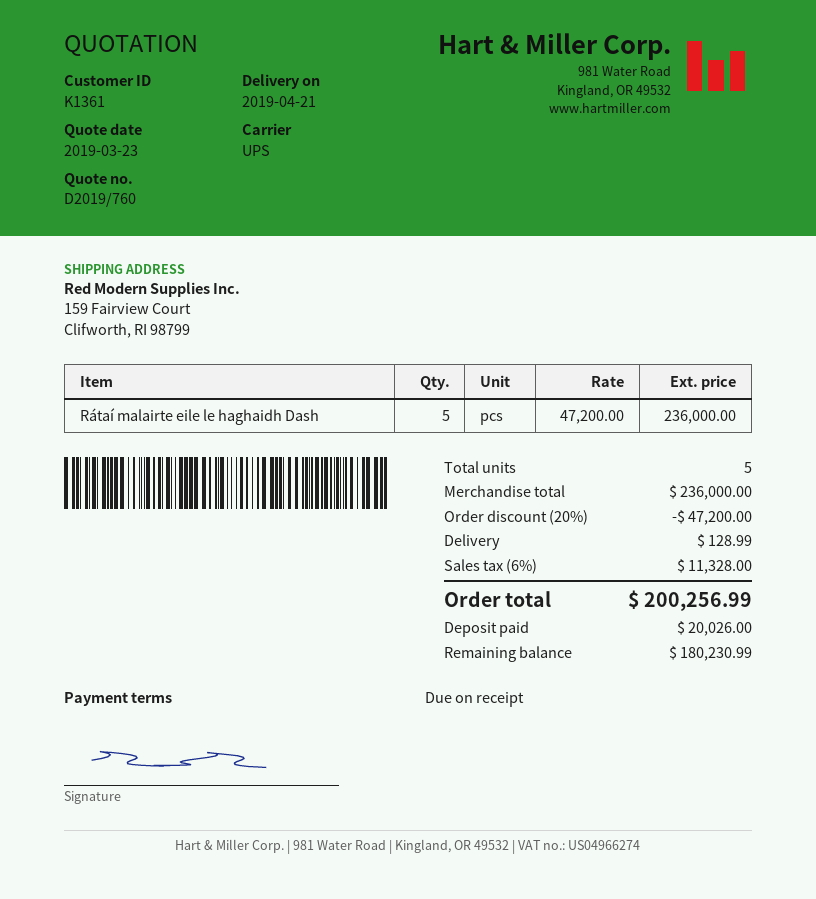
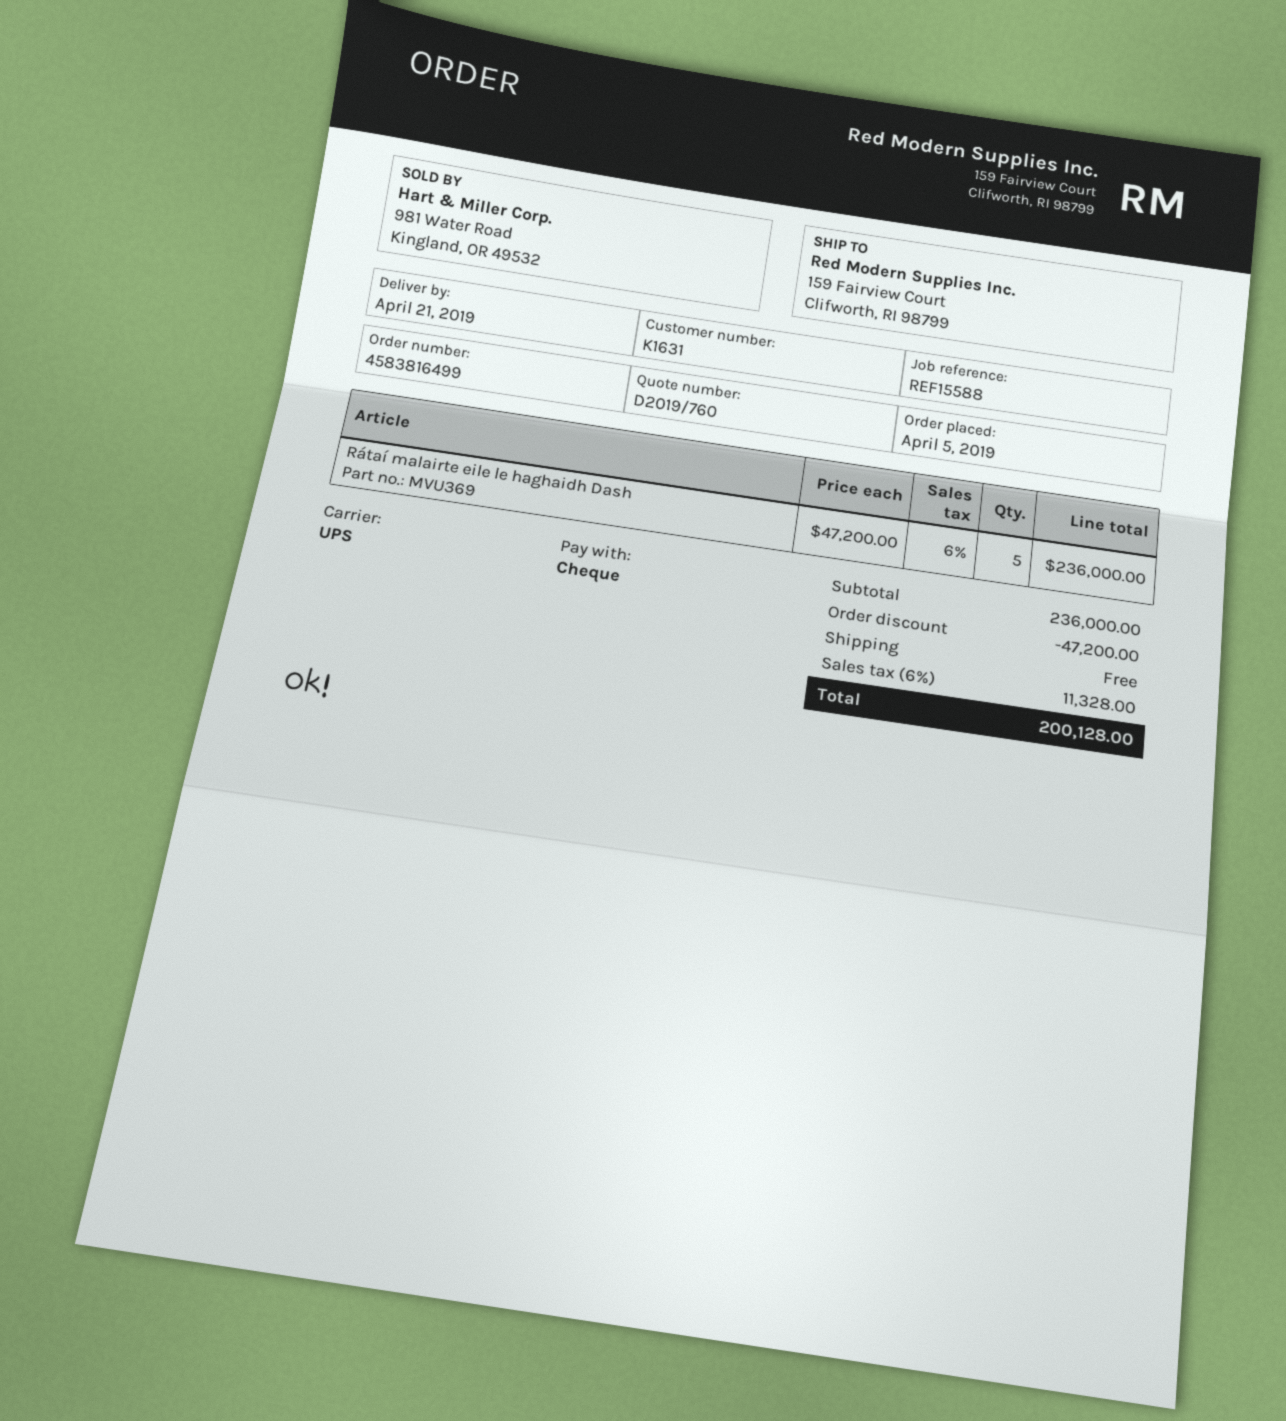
customer number: K1361 -> K1631
shipping: 128.99 -> 0.00
total: 200256.99 -> 200128.00

